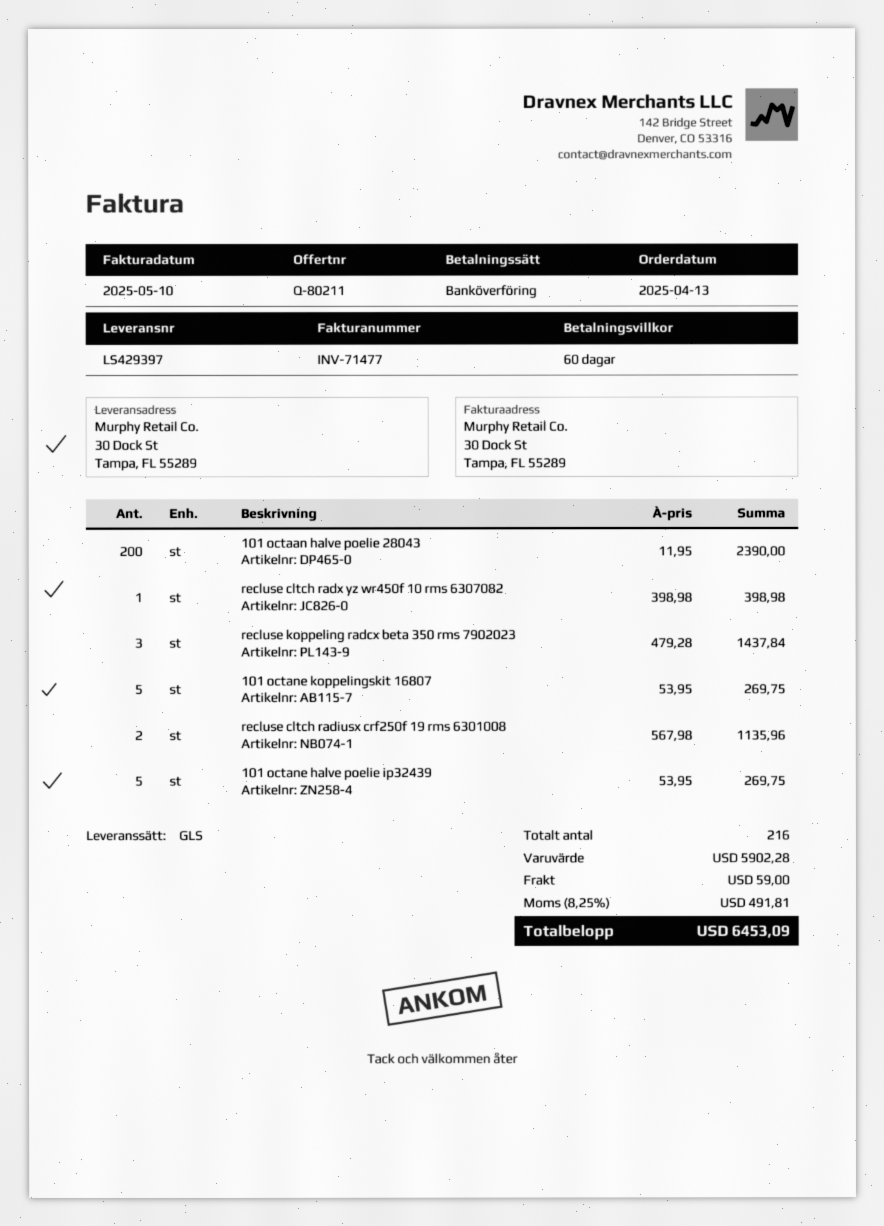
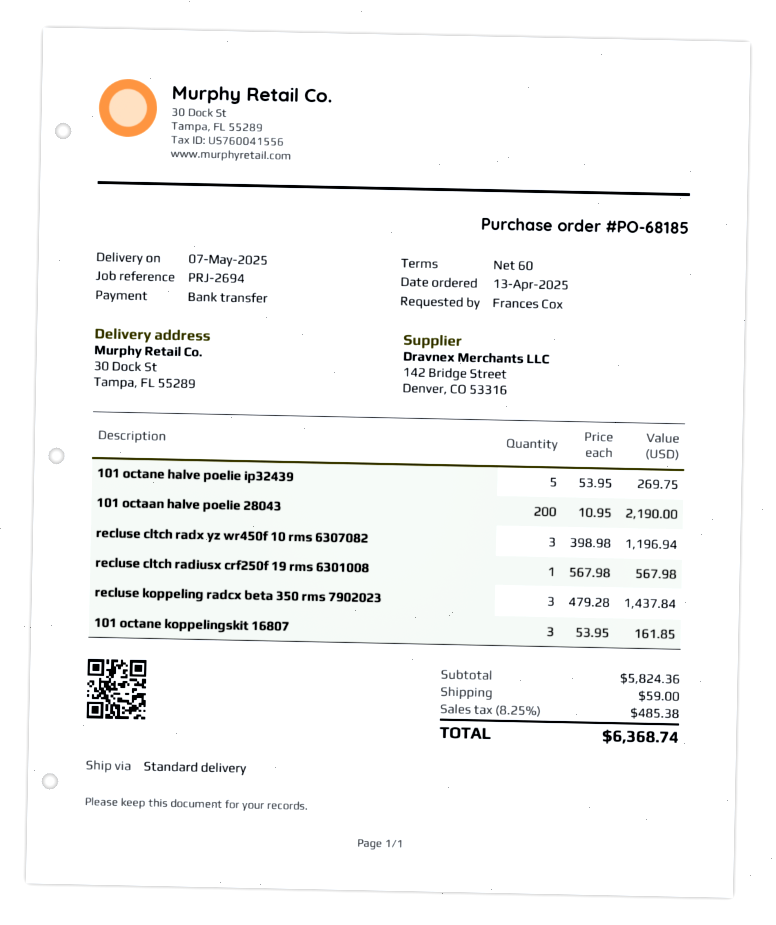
shipping method: GLS -> standard
101 octaan halve poelie 28043: 200 x 11.95 = 2390.00 -> 200 x 10.95 = 2190.00
recluse cltch radx yz wr450f 10 rms 6307082: 1 x 398.98 = 398.98 -> 3 x 398.98 = 1196.94
101 octane koppelingskit 16807: 5 x 53.95 = 269.75 -> 3 x 53.95 = 161.85
recluse cltch radiusx crf250f 19 rms 6301008: 2 x 567.98 = 1135.96 -> 1 x 567.98 = 567.98
subtotal: 5902.28 -> 5824.36
tax: 8.25% = 491.81 -> 8.25% = 485.38
total: 6453.09 -> 6368.74

